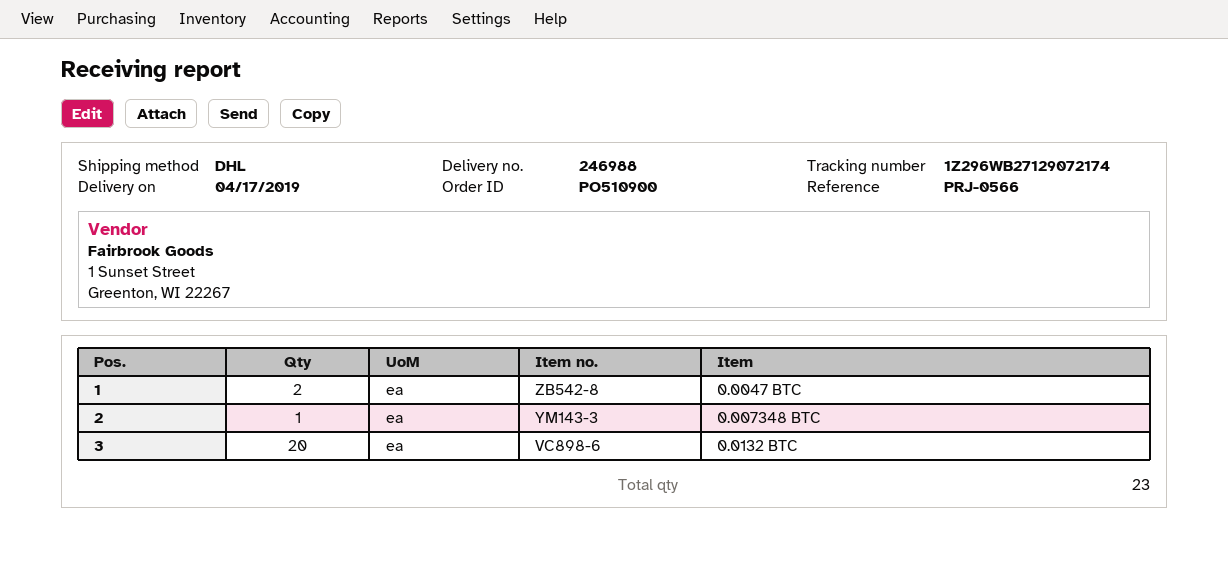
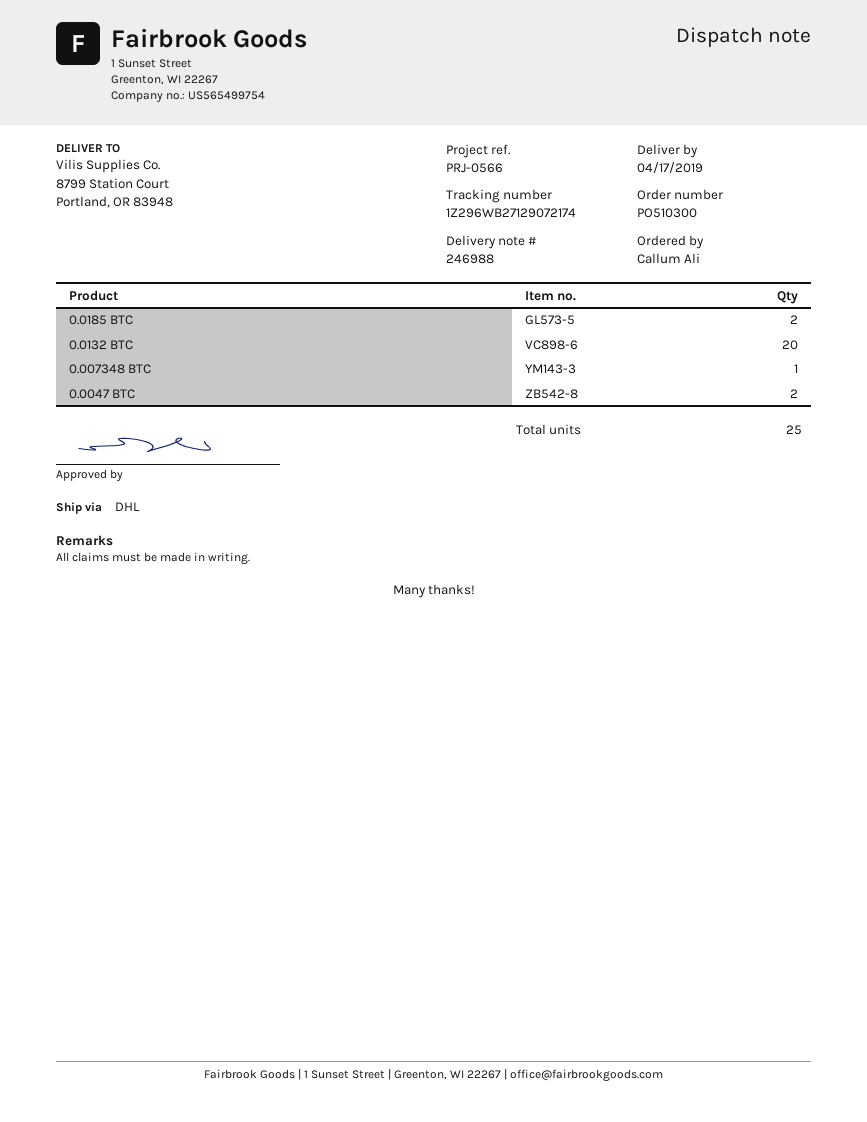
order number: PO510900 -> PO510300
0.0185 BTC: none -> 2
total quantity: 23 -> 25

